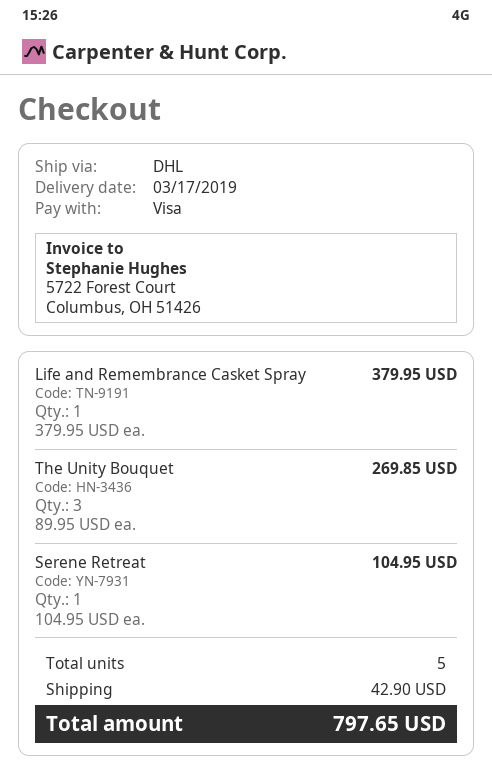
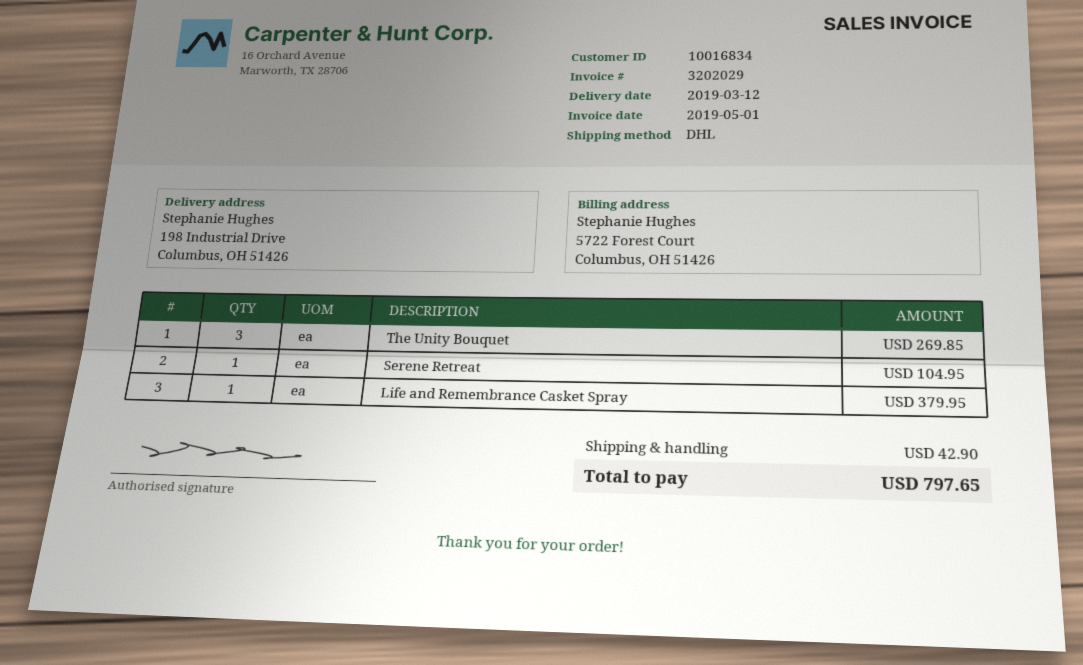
delivery date: 2019-03-17 -> 2019-03-12

